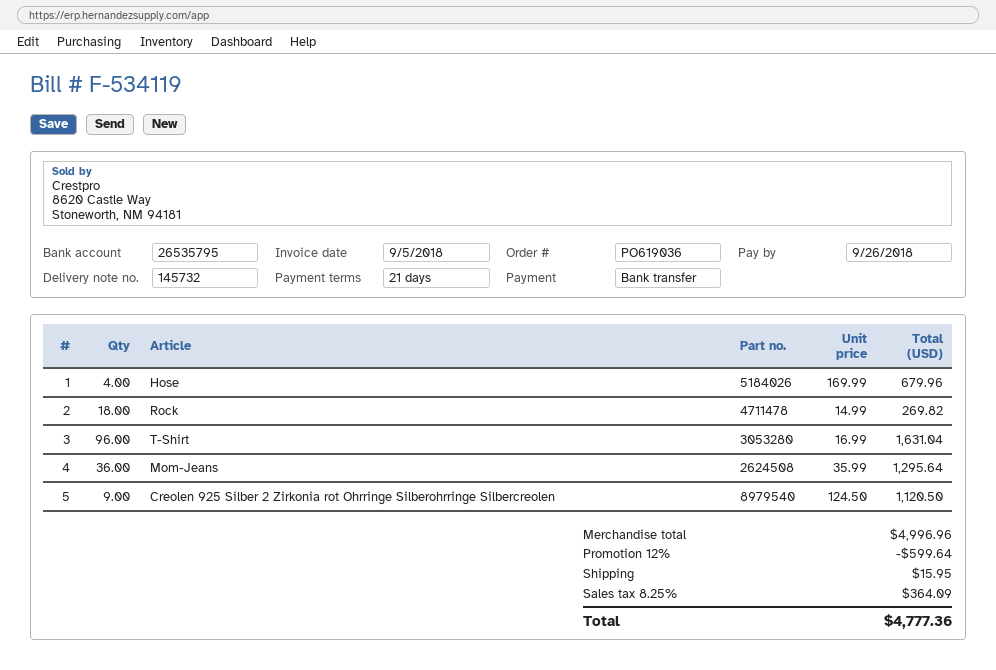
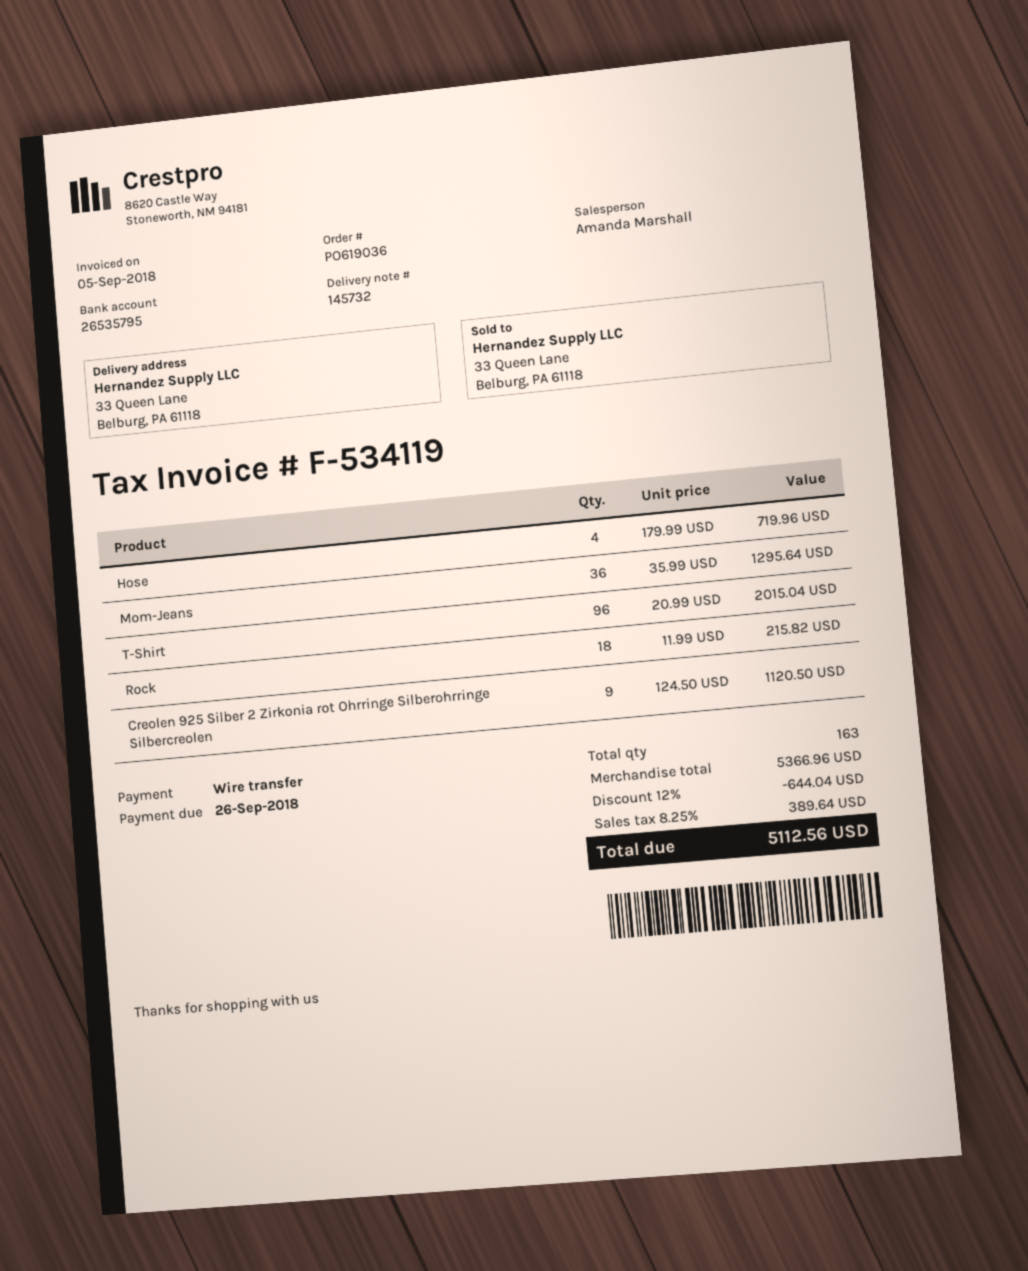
Hose: 4 x 169.99 = 679.96 -> 4 x 179.99 = 719.96
Rock: 18 x 14.99 = 269.82 -> 18 x 11.99 = 215.82
T-Shirt: 96 x 16.99 = 1631.04 -> 96 x 20.99 = 2015.04
subtotal: 4996.96 -> 5366.96
discount: 12% = 599.64 -> 12% = 644.04
shipping: 15.95 -> none
tax: 8.25% = 364.09 -> 8.25% = 389.64
total: 4777.36 -> 5112.56

